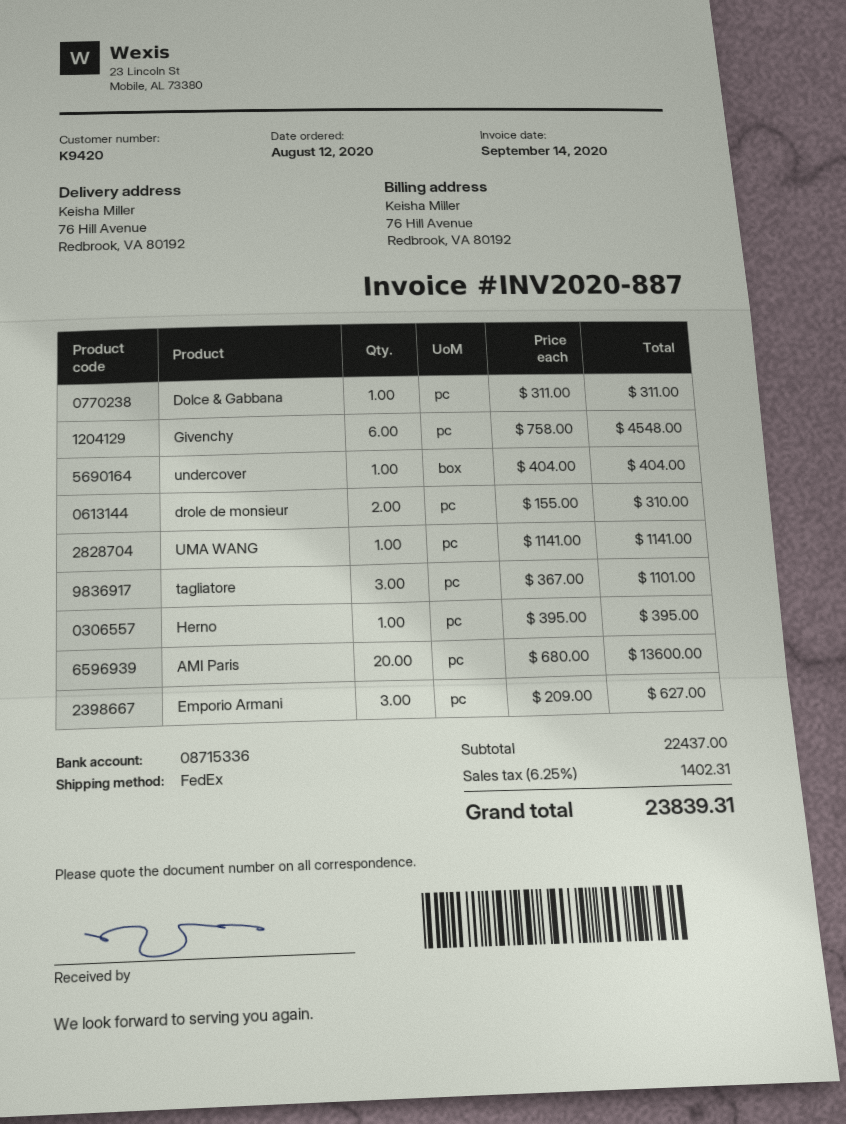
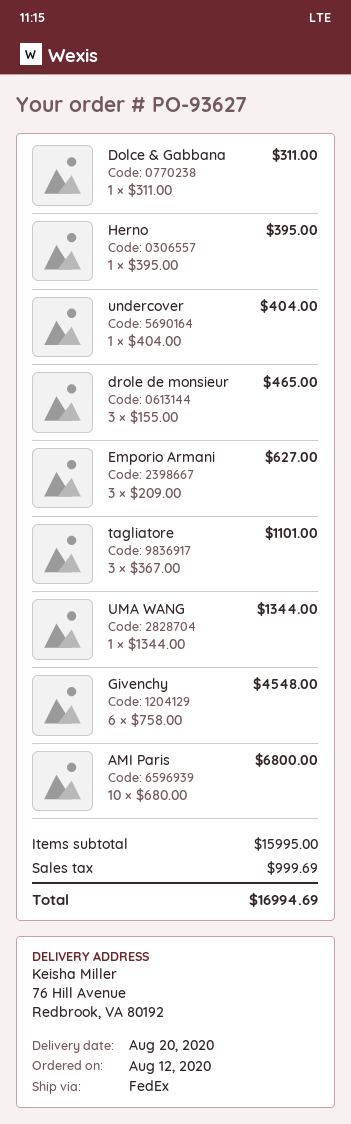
drole de monsieur: 2 x 155.00 = 310.00 -> 3 x 155.00 = 465.00
UMA WANG: 1 x 1141.00 = 1141.00 -> 1 x 1344.00 = 1344.00
AMI Paris: 20 x 680.00 = 13600.00 -> 10 x 680.00 = 6800.00
subtotal: 22437.00 -> 15995.00
tax: 1402.31 -> 999.69
total: 23839.31 -> 16994.69

